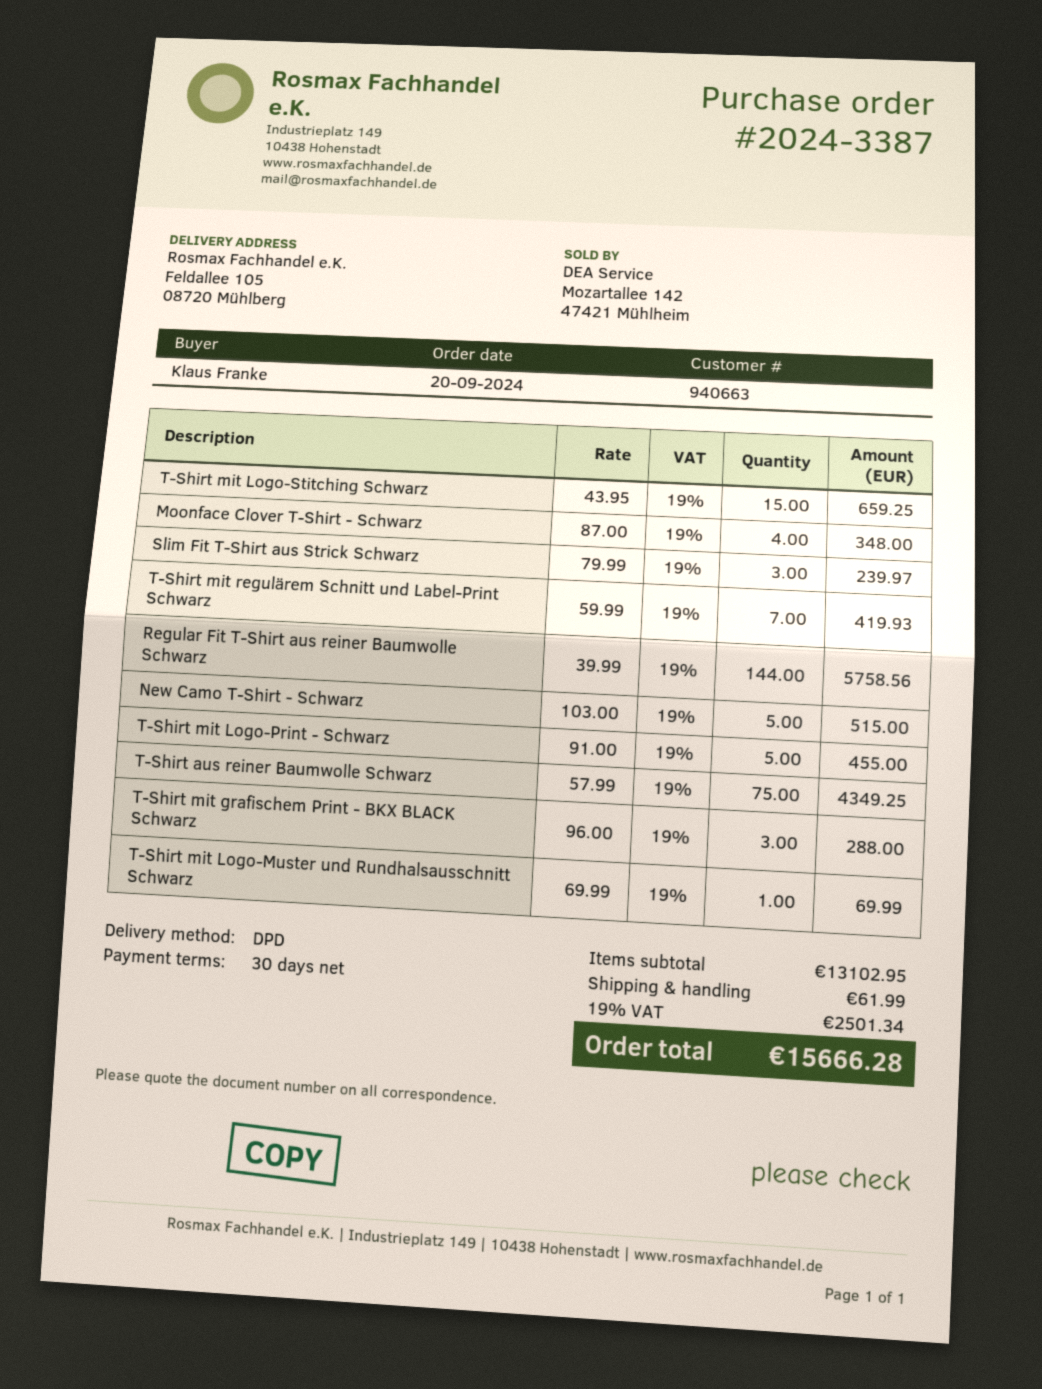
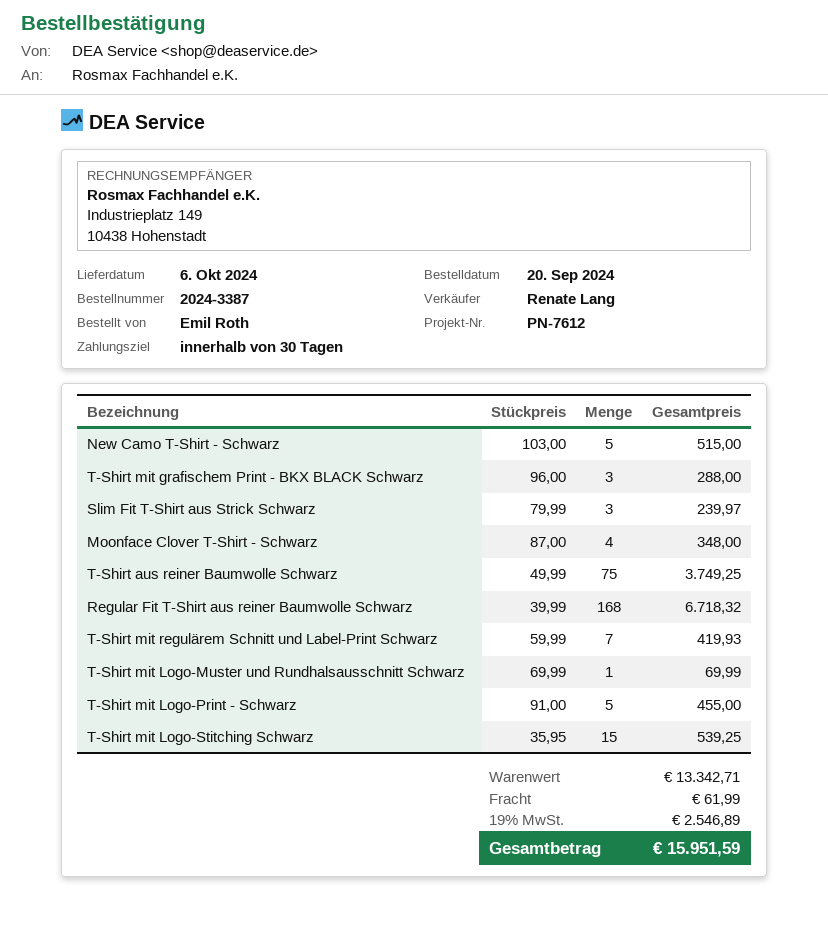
ordered by: Klaus Franke -> Emil Roth
T-Shirt mit Logo-Stitching Schwarz: 15 x 43.95 = 659.25 -> 15 x 35.95 = 539.25
Regular Fit T-Shirt aus reiner Baumwolle Schwarz: 144 x 39.99 = 5758.56 -> 168 x 39.99 = 6718.32
T-Shirt aus reiner Baumwolle Schwarz: 75 x 57.99 = 4349.25 -> 75 x 49.99 = 3749.25
subtotal: 13102.95 -> 13342.71
tax: 19% = 2501.34 -> 19% = 2546.89
total: 15666.28 -> 15951.59

